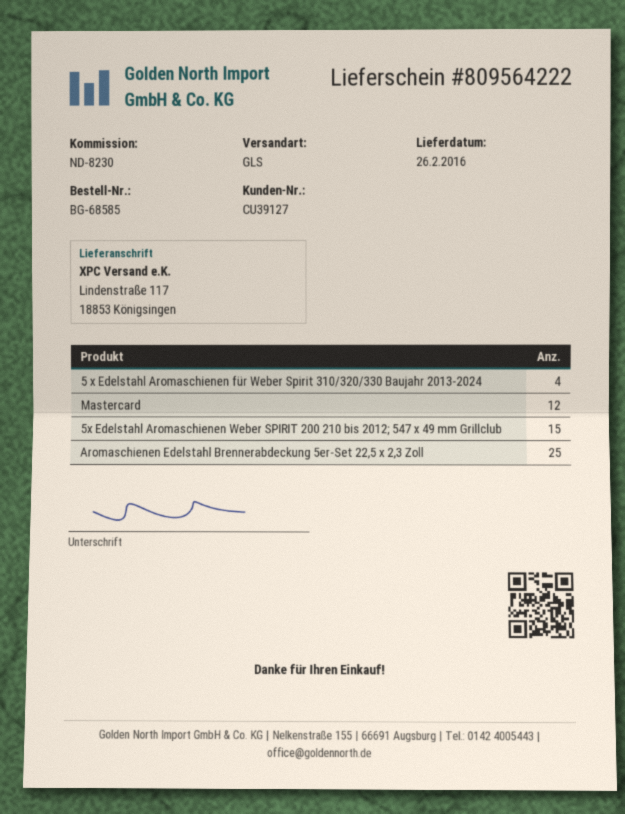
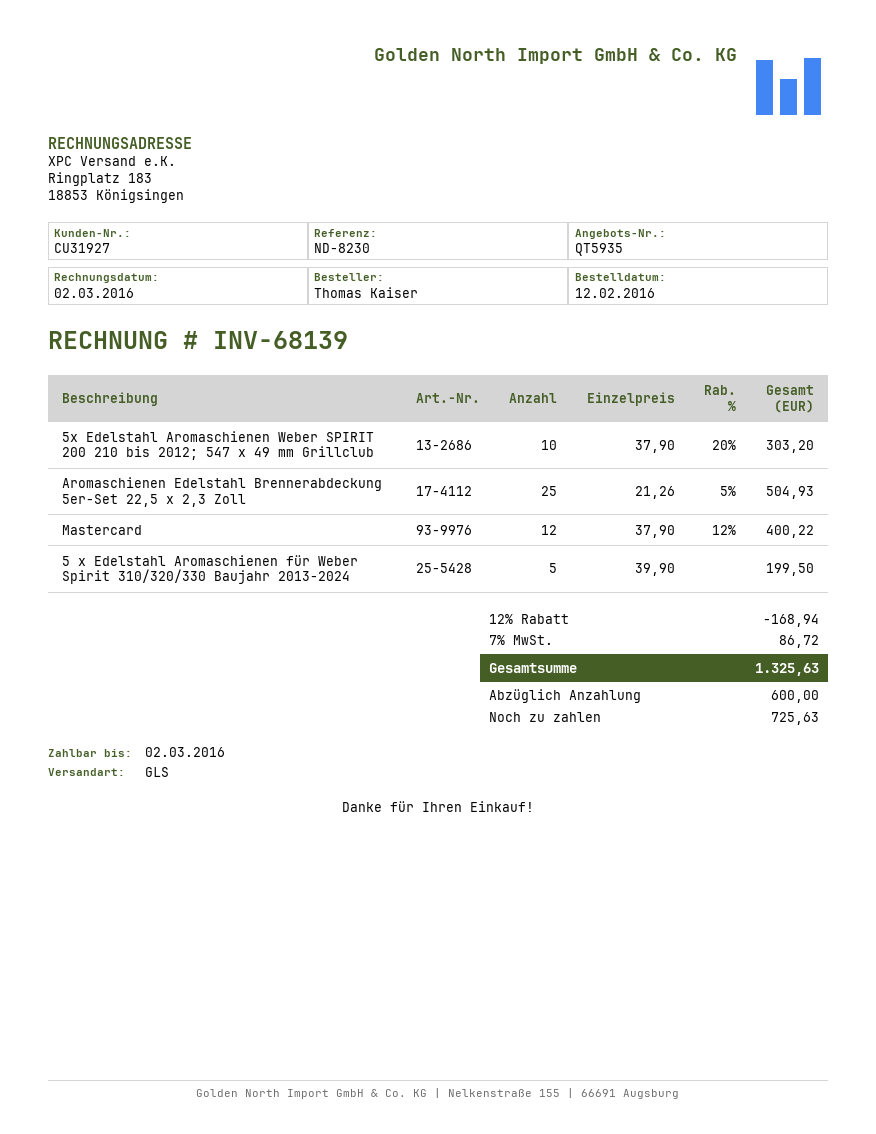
customer number: CU39127 -> CU31927
5 x Edelstahl Aromaschienen für Weber Spirit 310/320/330 Baujahr 2013-2024: 4 -> 5
5x Edelstahl Aromaschienen Weber SPIRIT 200 210 bis 2012; 547 x 49 mm Grillclub: 15 -> 10

